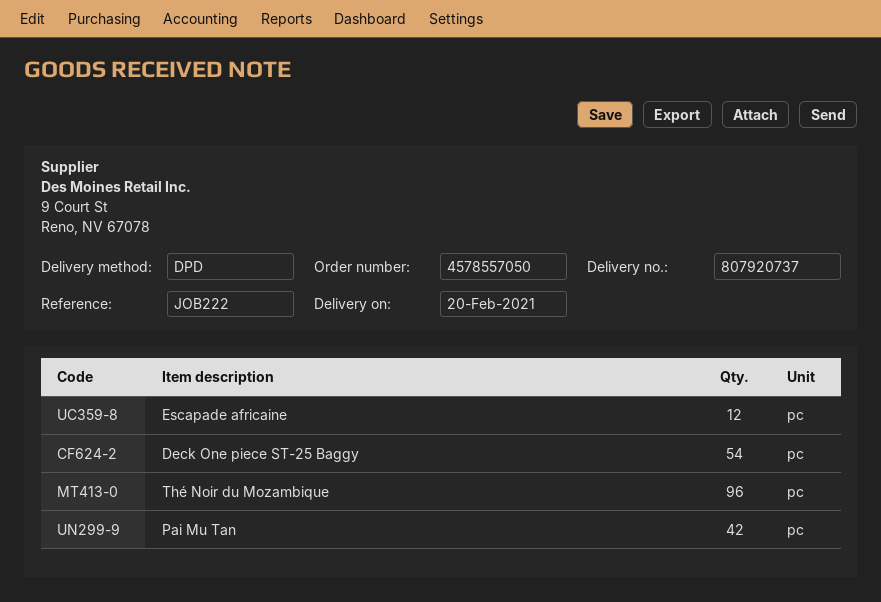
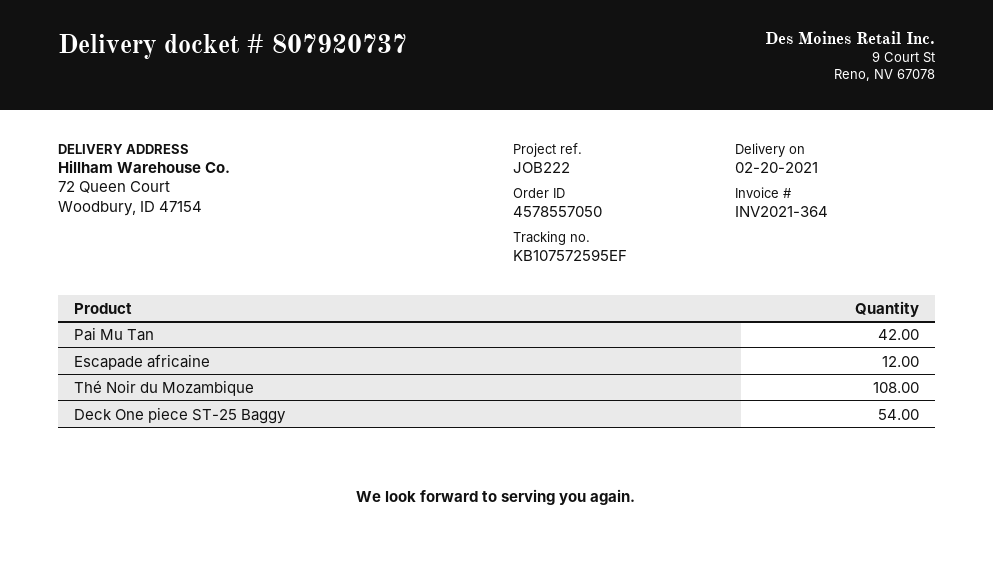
Thé Noir du Mozambique: 96 -> 108

